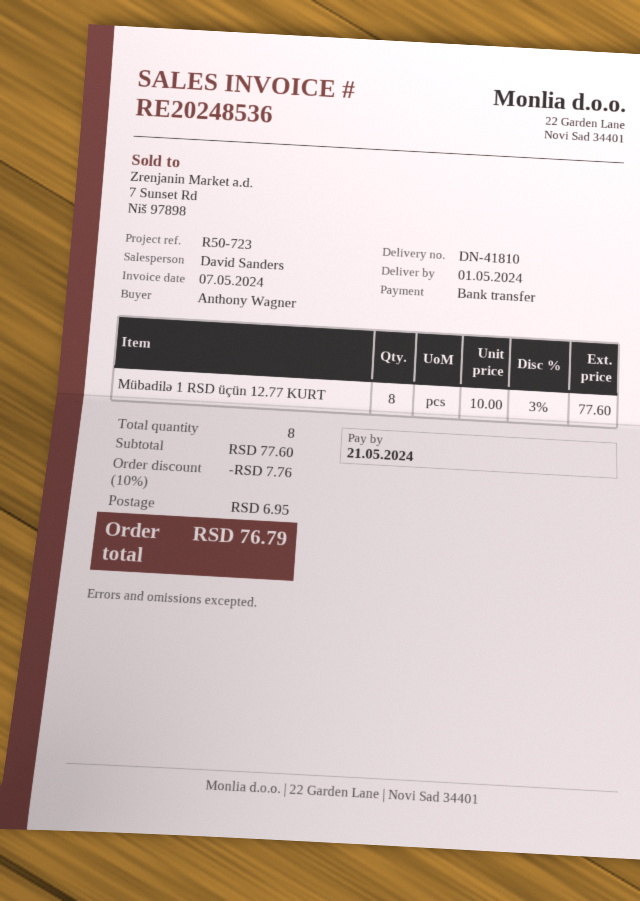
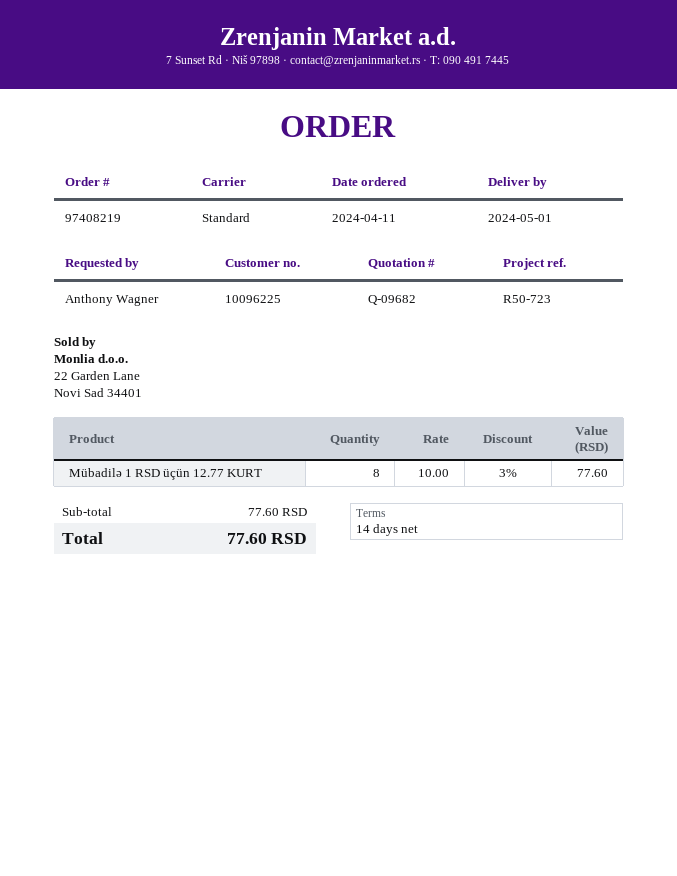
discount: 10% = 7.76 -> none
shipping: 6.95 -> none
total: 76.79 -> 77.60

